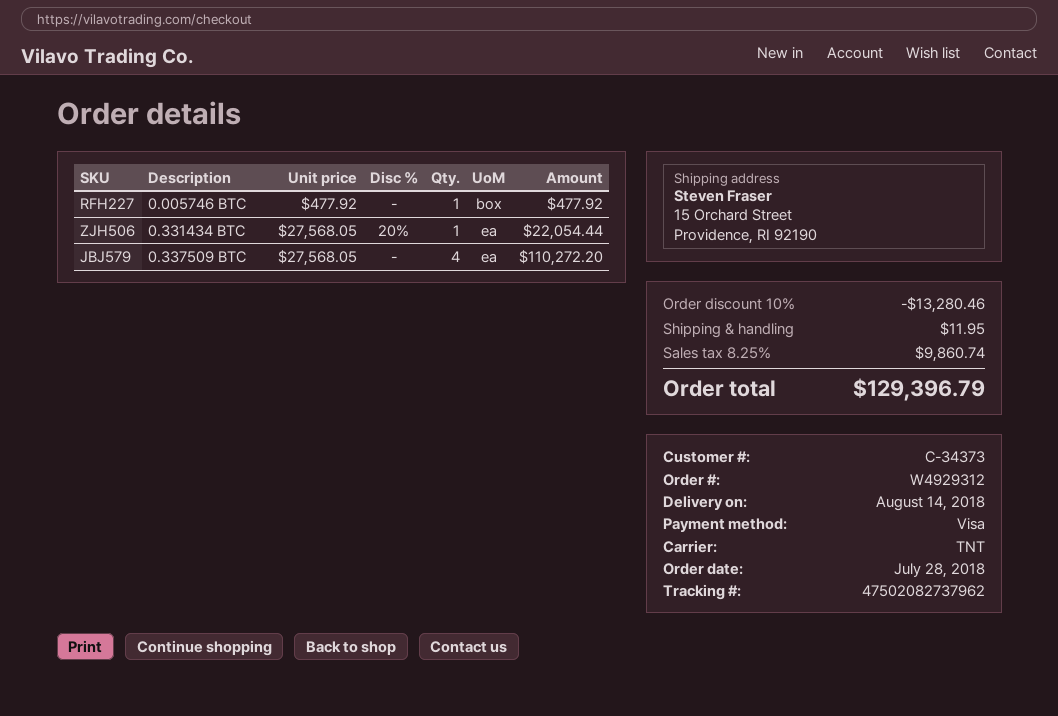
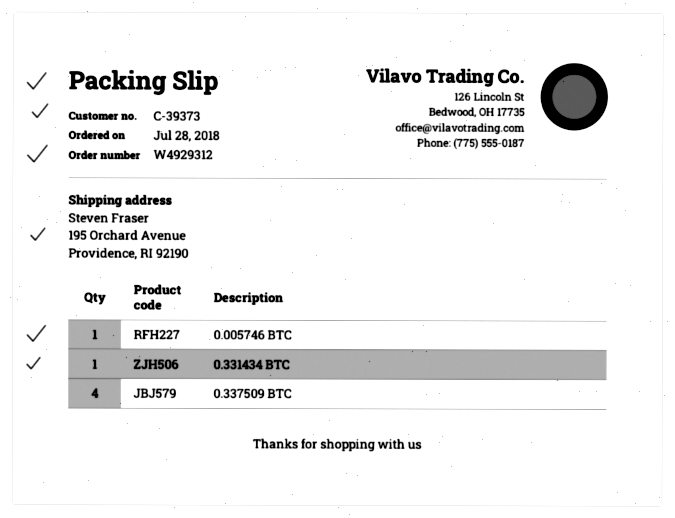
customer number: C-34373 -> C-39373
ship to: 15 Orchard Street, Providence, RI 92190 -> 195 Orchard Avenue, Providence, RI 92190

